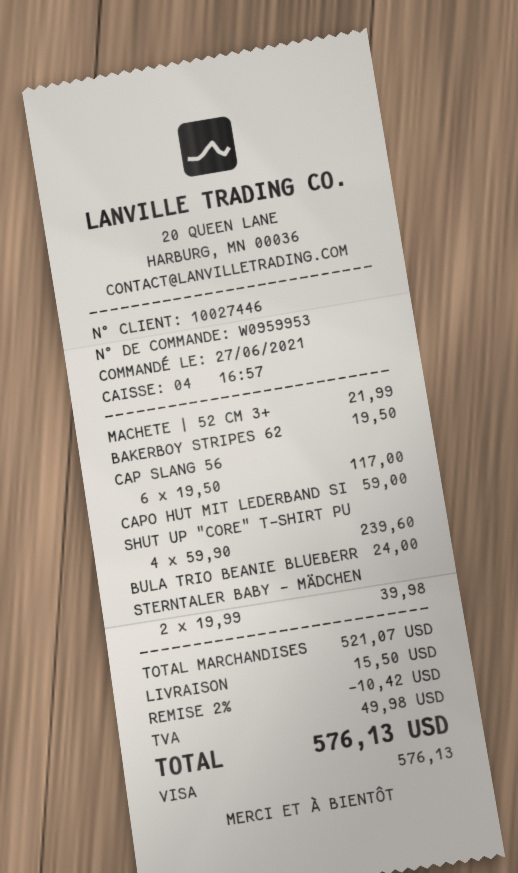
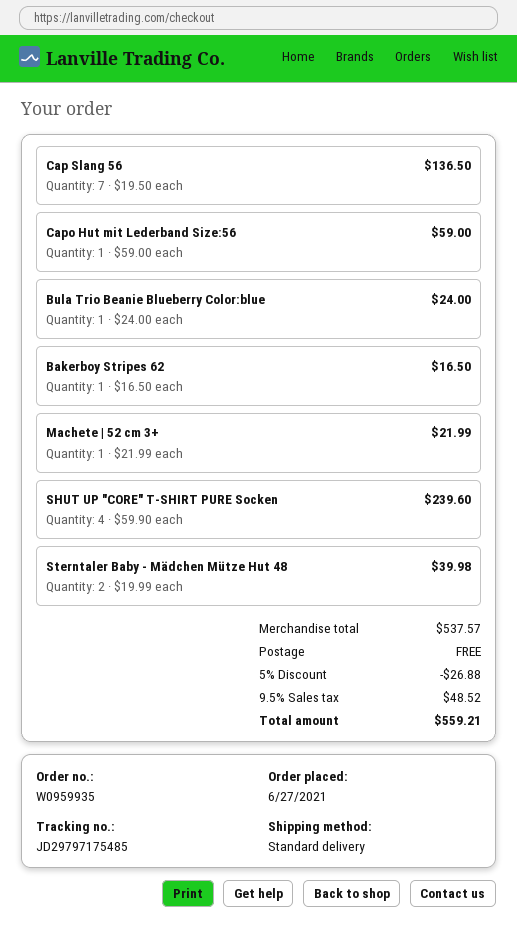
order number: W0959953 -> W0959935
BAKERBOY STRIPES 62: 1 x 19.50 = 19.50 -> 1 x 16.50 = 16.50
CAP SLANG 56: 6 x 19.50 = 117.00 -> 7 x 19.50 = 136.50
subtotal: 521.07 -> 537.57
discount: 2% = 10.42 -> 5% = 26.88
shipping: 15.50 -> 0.00
tax: 49.98 -> 48.52
total: 576.13 -> 559.21

